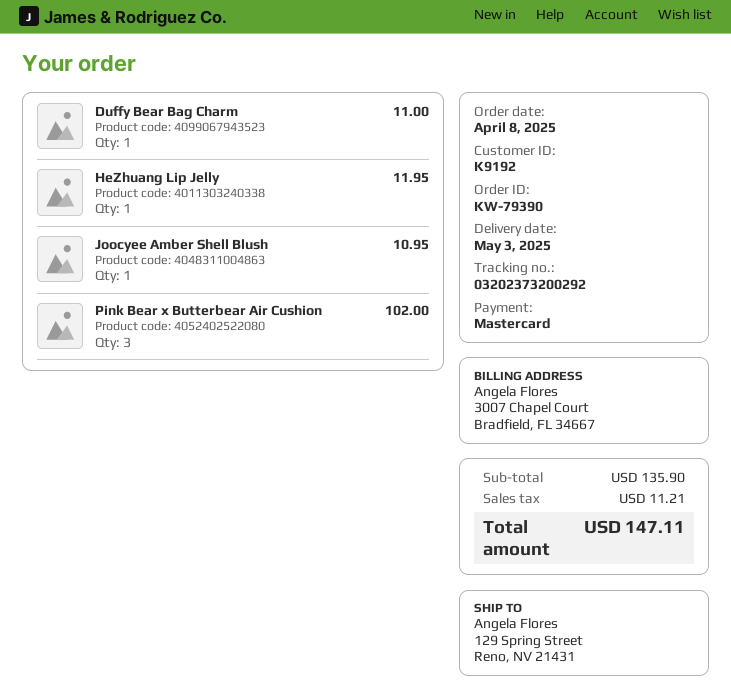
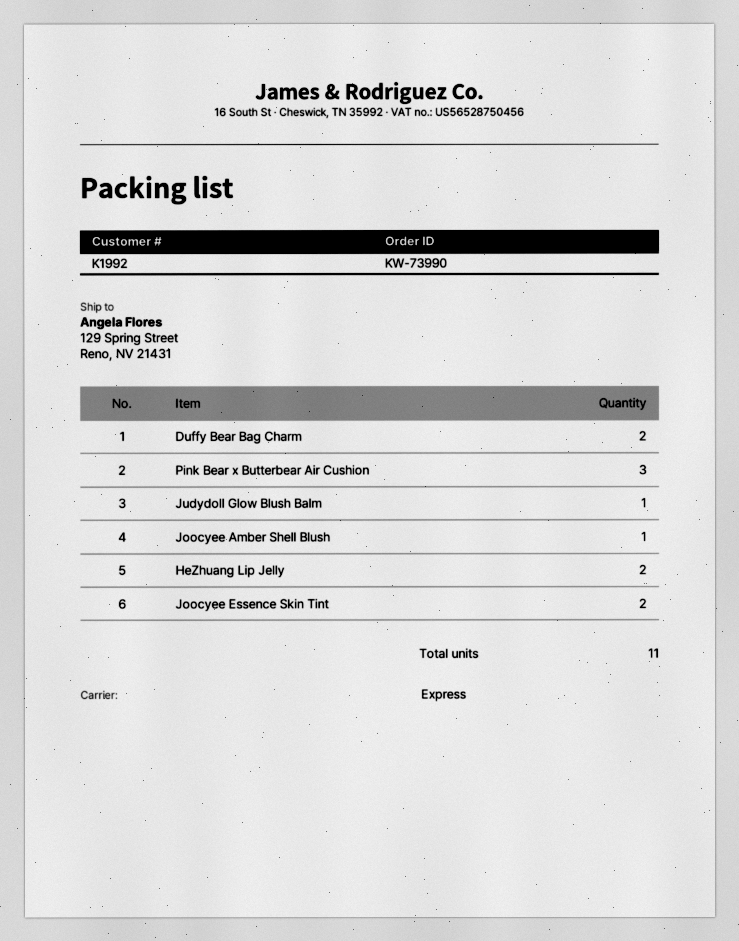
order number: KW-79390 -> KW-73990
customer number: K9192 -> K1992
Duffy Bear Bag Charm: 1 -> 2
HeZhuang Lip Jelly: 1 -> 2
Judydoll Glow Blush Balm: none -> 1
Joocyee Essence Skin Tint: none -> 2

